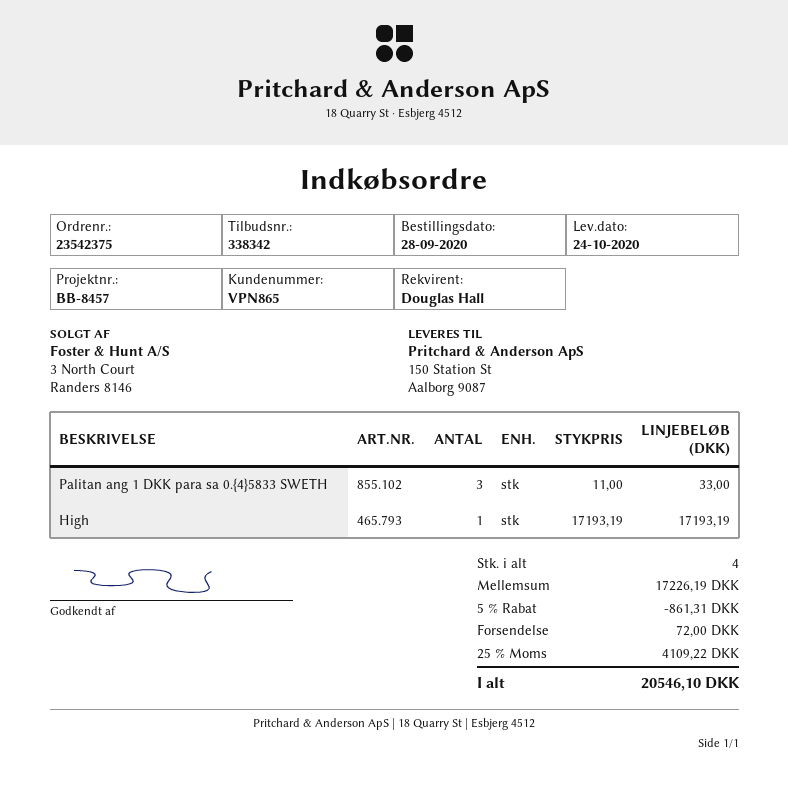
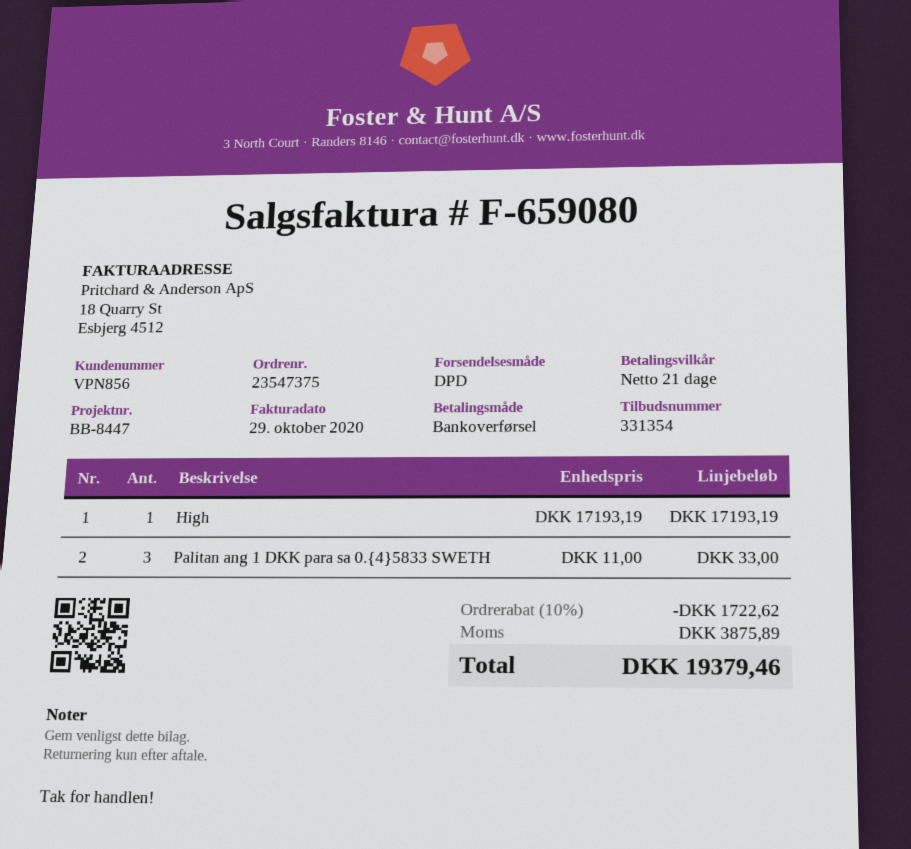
quote number: 338342 -> 331354
order number: 23542375 -> 23547375
customer number: VPN865 -> VPN856
reference: BB-8457 -> BB-8447
discount: 5% = 861.31 -> 10% = 1722.62
shipping: 72.00 -> none
tax: 4109.22 -> 3875.89
total: 20546.10 -> 19379.46

